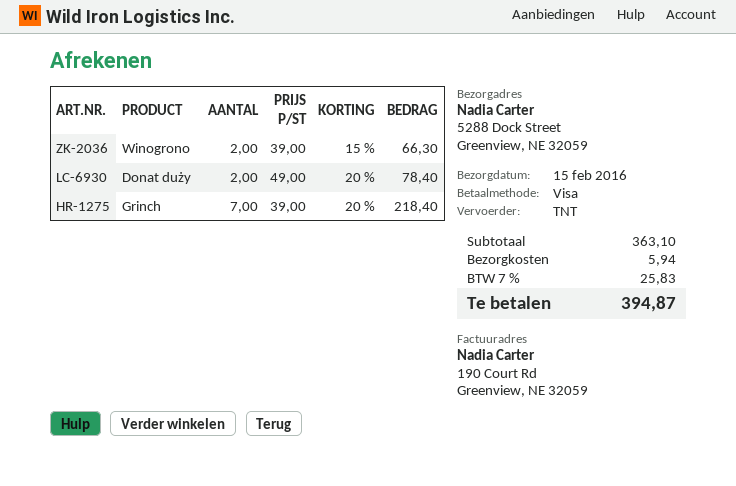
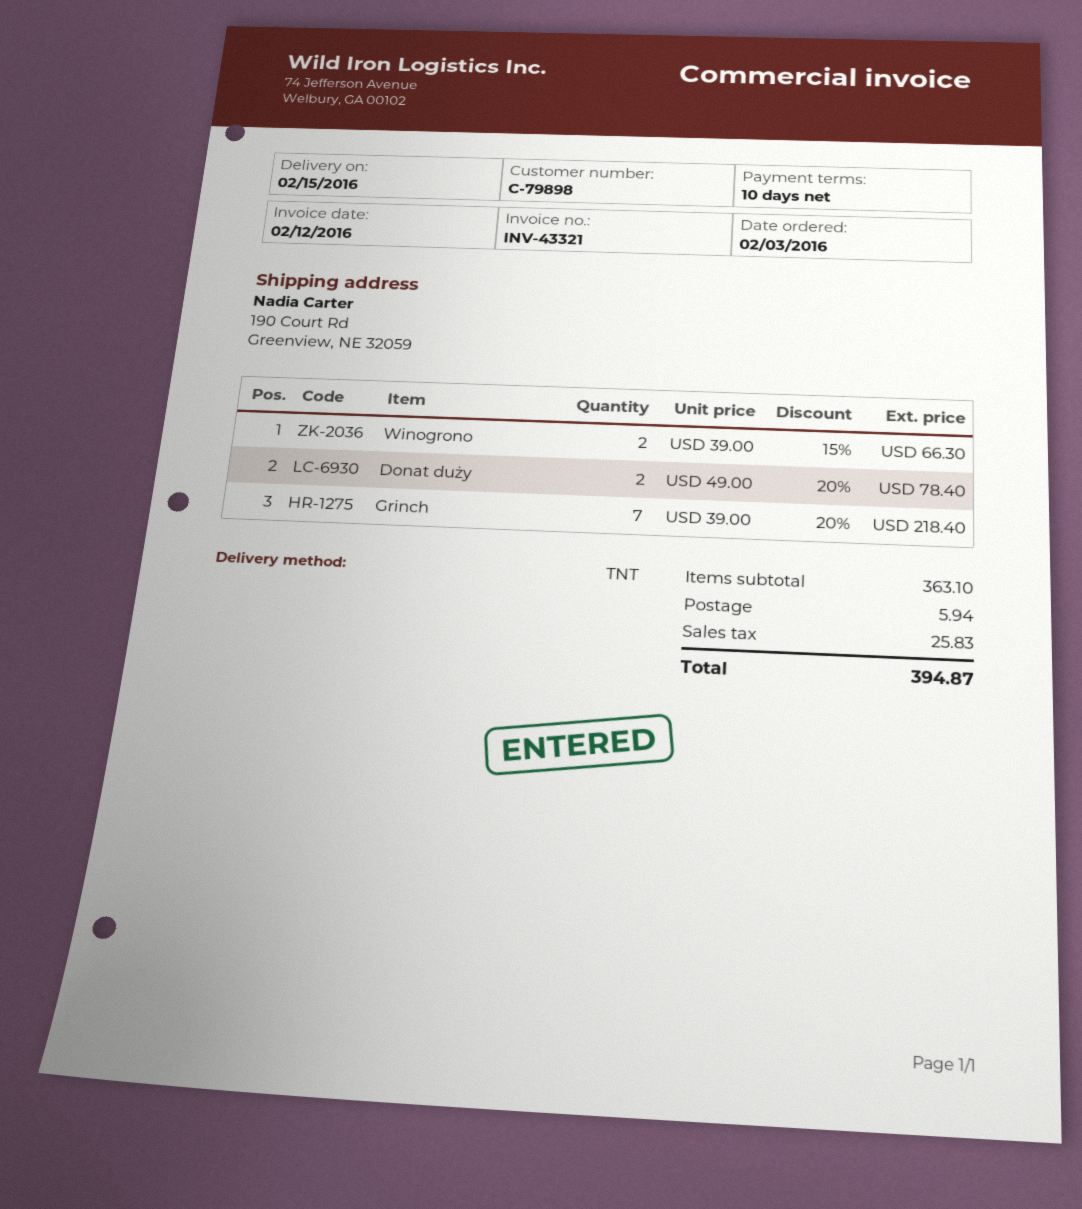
ship to: 5288 Dock Street, Greenview, NE 32059 -> 190 Court Rd, Greenview, NE 32059

